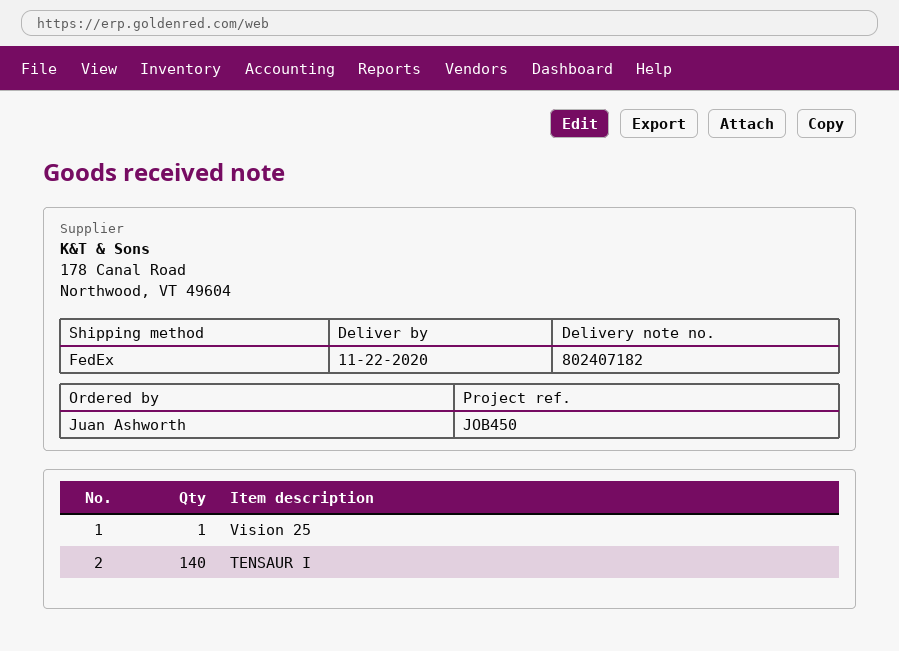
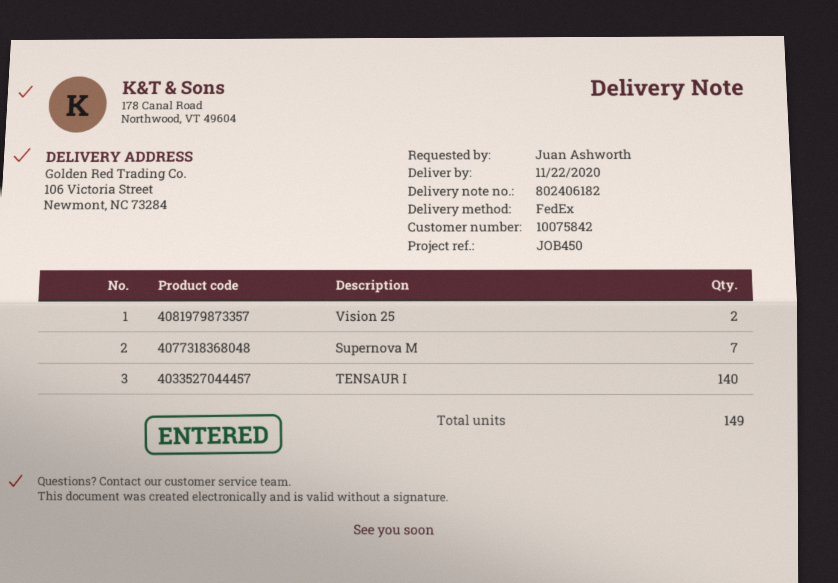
delivery note number: 802407182 -> 802406182
Vision 25: 1 -> 2
Supernova M: none -> 7

